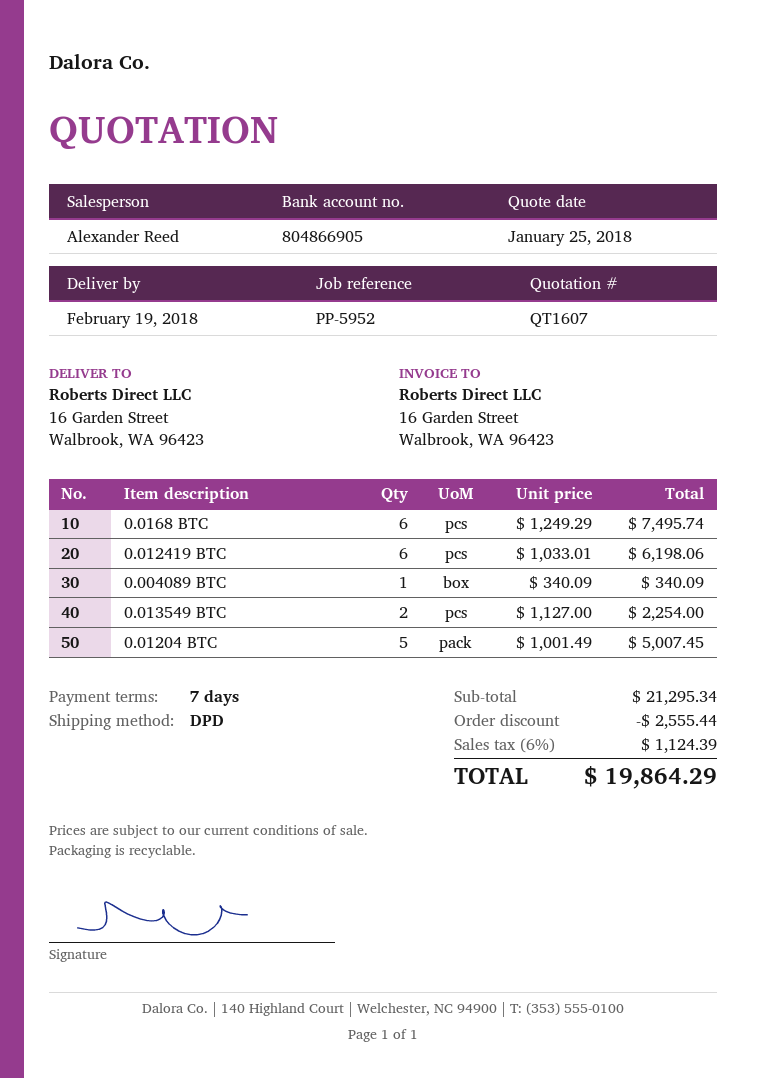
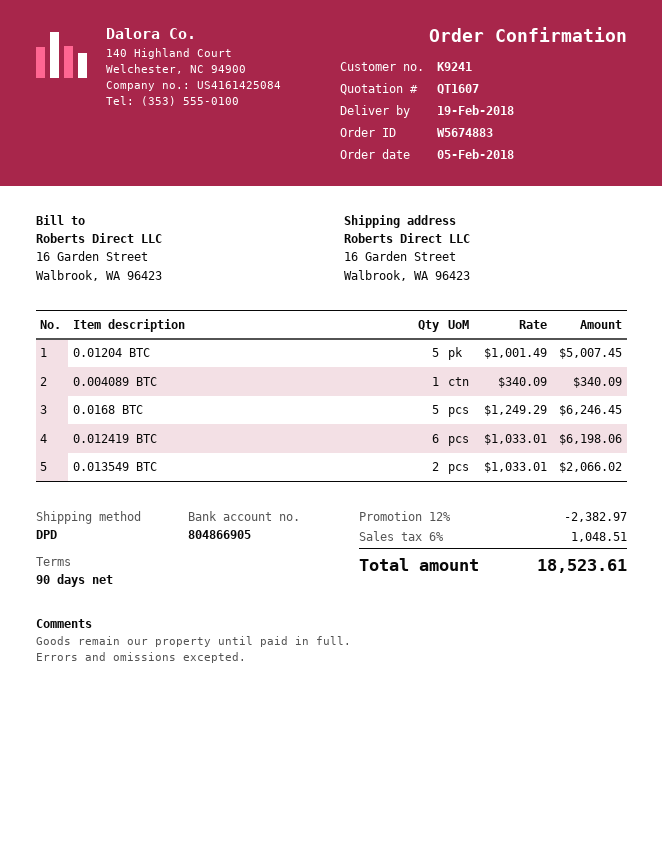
payment terms: 7 days -> 90 days
0.0168 BTC: 6 x 1249.29 = 7495.74 -> 5 x 1249.29 = 6246.45
0.013549 BTC: 2 x 1127.00 = 2254.00 -> 2 x 1033.01 = 2066.02
discount: 2555.44 -> 2382.97
tax: 6% = 1124.39 -> 6% = 1048.51
total: 19864.29 -> 18523.61

